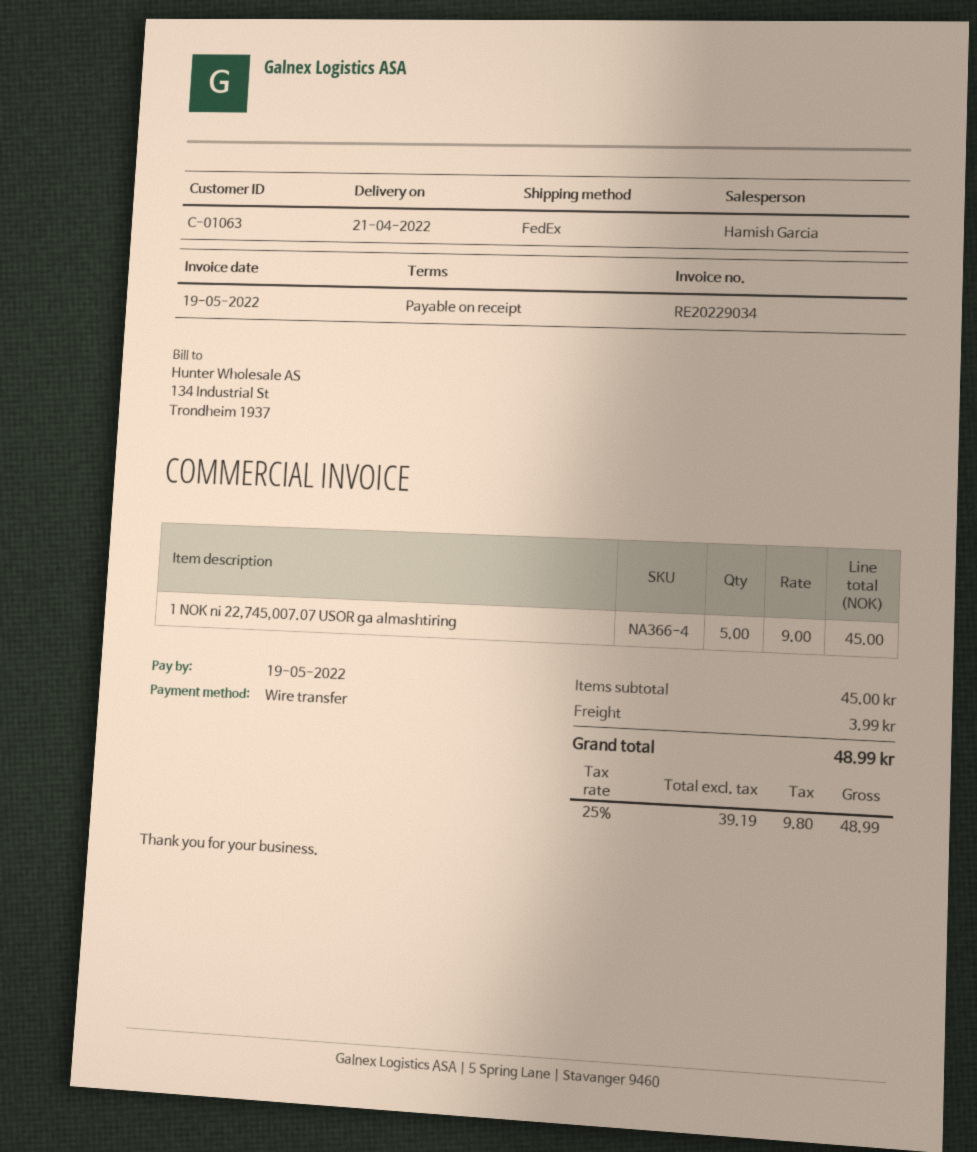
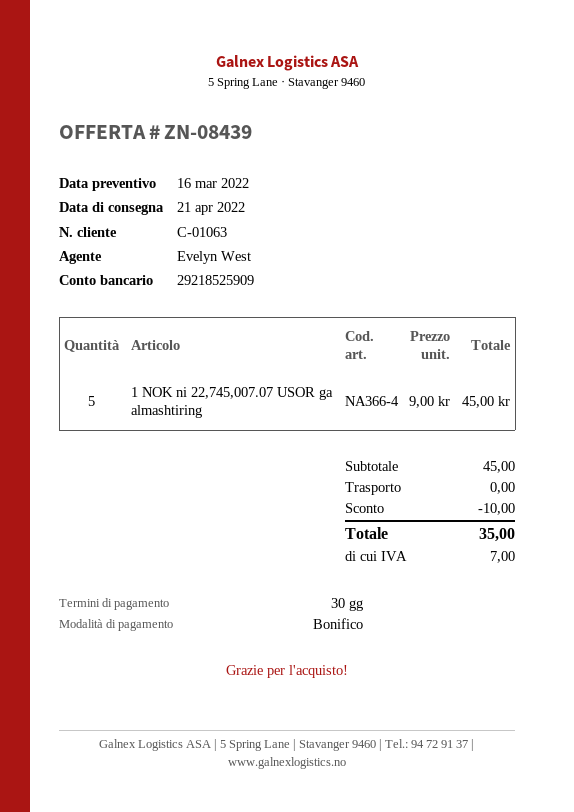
payment terms: on receipt -> 30 days
sales rep: Hamish Garcia -> Evelyn West
discount: none -> 10.00
shipping: 3.99 -> 0.00
tax: 9.80 -> 7.00
total: 48.99 -> 35.00

